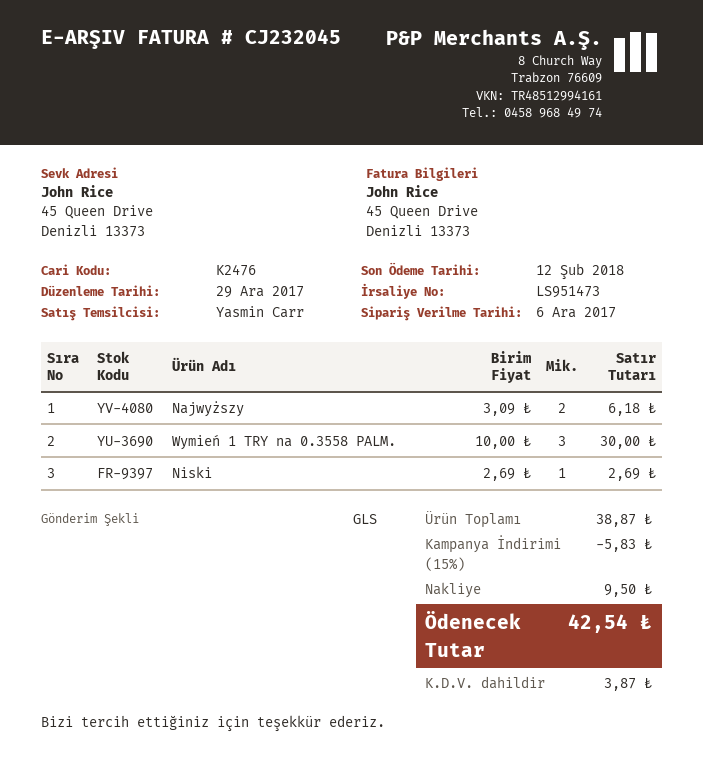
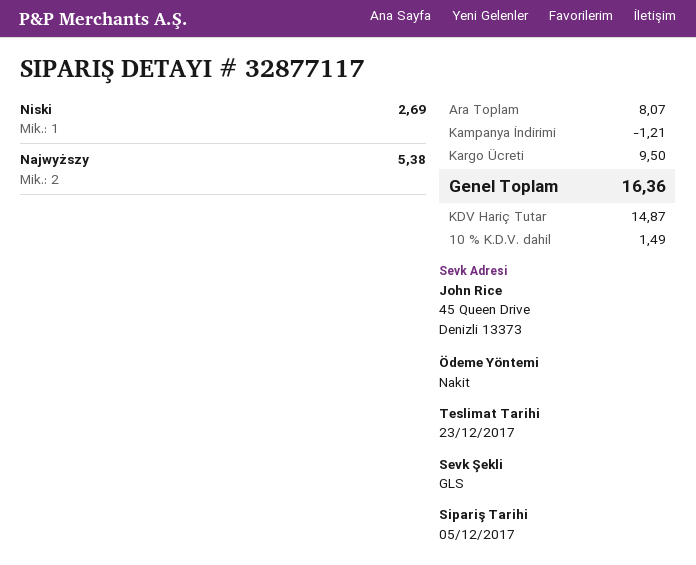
order date: 2017-12-06 -> 2017-12-05
Najwyższy: 2 for 6.18 -> 2 for 5.38
Wymień 1 TRY na 0.3558 PALM.: 3 for 30.00 -> none
subtotal: 38.87 -> 8.07
discount: 5.83 -> 1.21
tax: 3.87 -> 1.49
total: 42.54 -> 16.36

